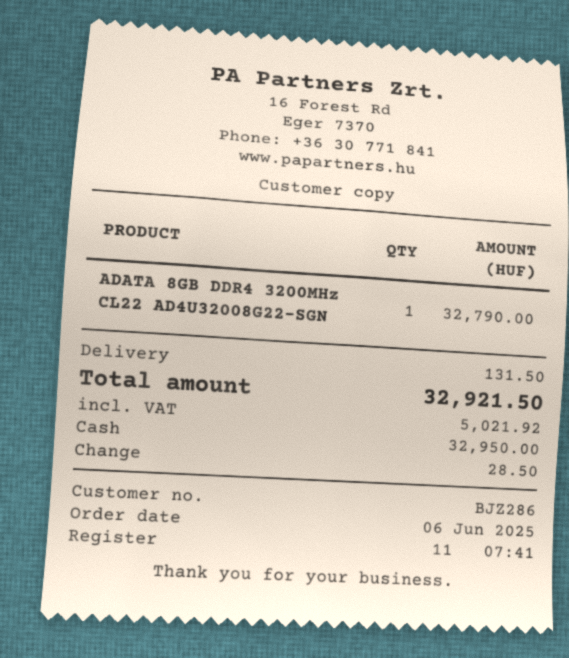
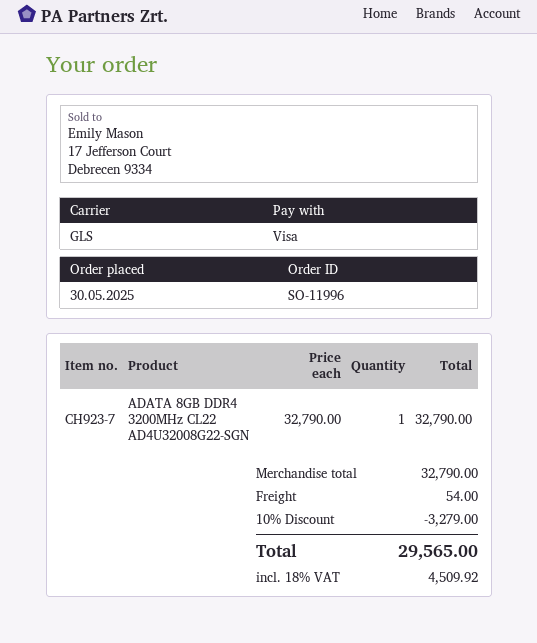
order date: 2025-06-06 -> 2025-05-30
payment method: cash -> Visa
discount: none -> 10% = 3279.00
shipping: 131.50 -> 54.00
tax: 5021.92 -> 4509.92
total: 32921.50 -> 29565.00

